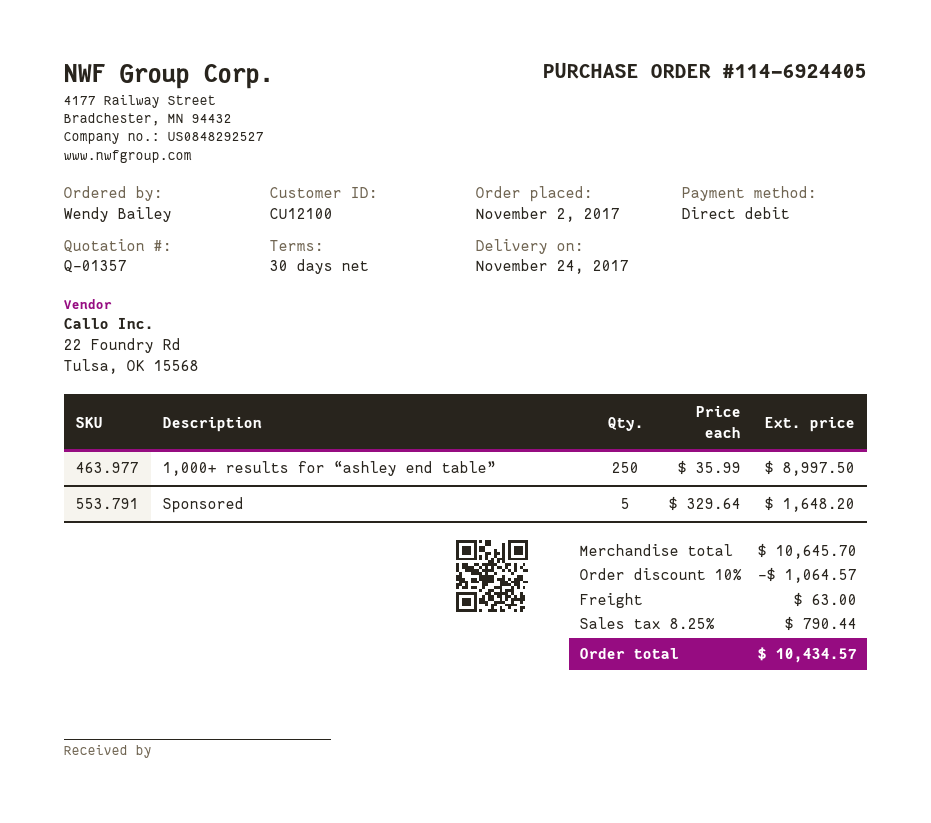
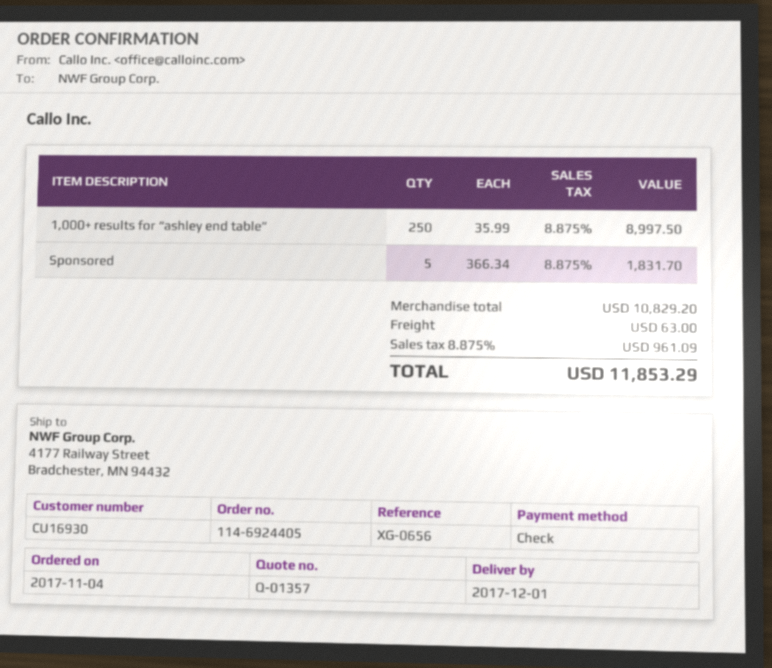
order date: 2017-11-02 -> 2017-11-04
delivery date: 2017-11-24 -> 2017-12-01
customer number: CU12100 -> CU16930
payment method: direct debit -> cheque
Sponsored: 5 x 329.64 = 1648.20 -> 5 x 366.34 = 1831.70
subtotal: 10645.70 -> 10829.20
discount: 10% = 1064.57 -> none
tax: 8.25% = 790.44 -> 8.875% = 961.09
total: 10434.57 -> 11853.29

